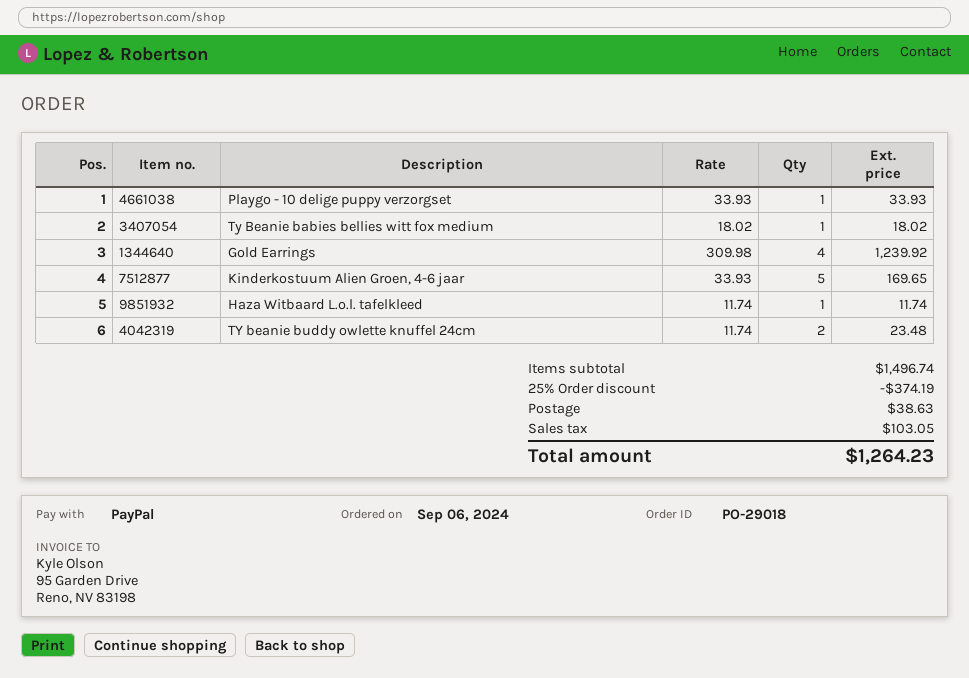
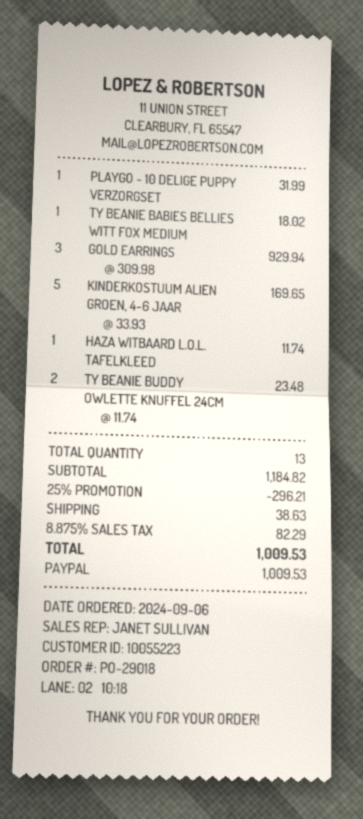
Playgo - 10 delige puppy verzorgset: 1 x 33.93 = 33.93 -> 1 x 31.99 = 31.99
Gold Earrings: 4 x 309.98 = 1239.92 -> 3 x 309.98 = 929.94
subtotal: 1496.74 -> 1184.82
discount: 25% = 374.19 -> 25% = 296.21
tax: 103.05 -> 82.29
total: 1264.23 -> 1009.53

